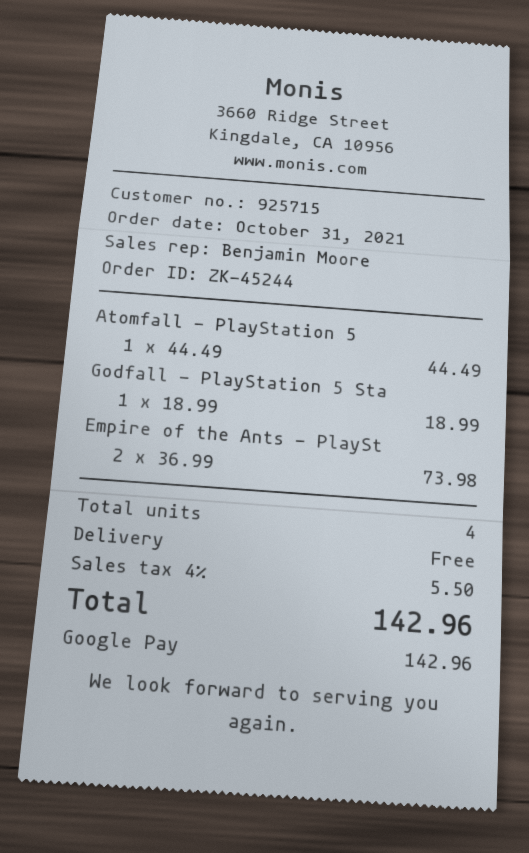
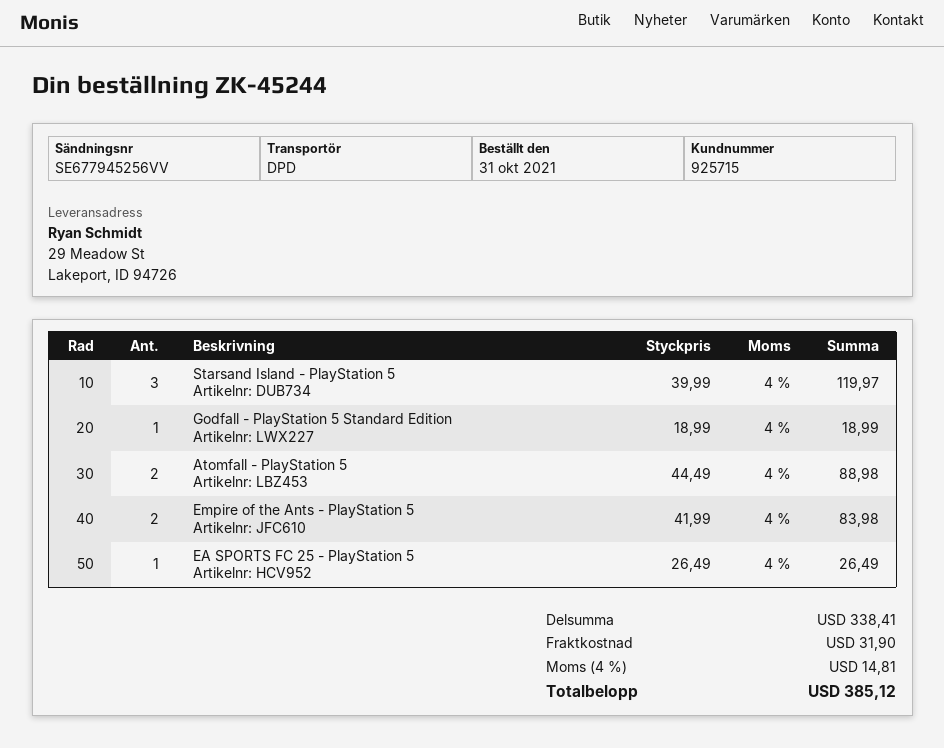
Atomfall - PlayStation 5: 1 x 44.49 = 44.49 -> 2 x 44.49 = 88.98
Empire of the Ants - PlaySt: 2 x 36.99 = 73.98 -> 2 x 41.99 = 83.98
Starsand Island - PlayStation 5: none -> 3 x 39.99 = 119.97
EA SPORTS FC 25 - PlayStation 5: none -> 1 x 26.49 = 26.49
shipping: 0.00 -> 31.90
tax: 4% = 5.50 -> 4% = 14.81
total: 142.96 -> 385.12

